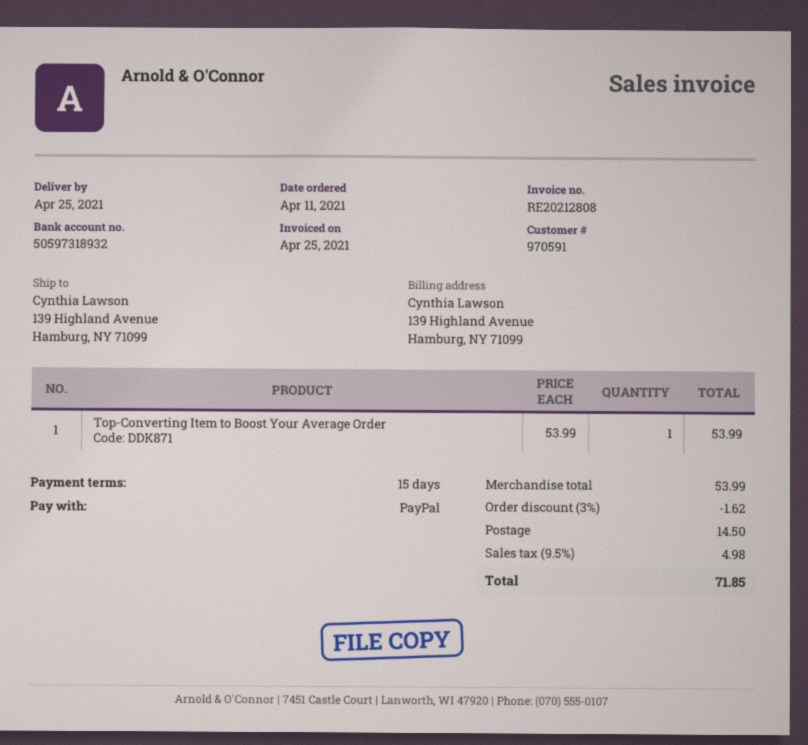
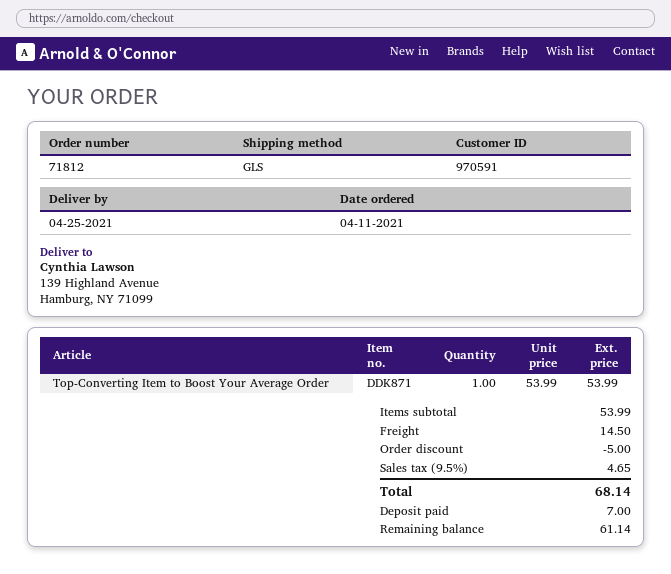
discount: 1.62 -> 5.00
tax: 9.5% = 4.98 -> 9.5% = 4.65
total: 71.85 -> 68.14

